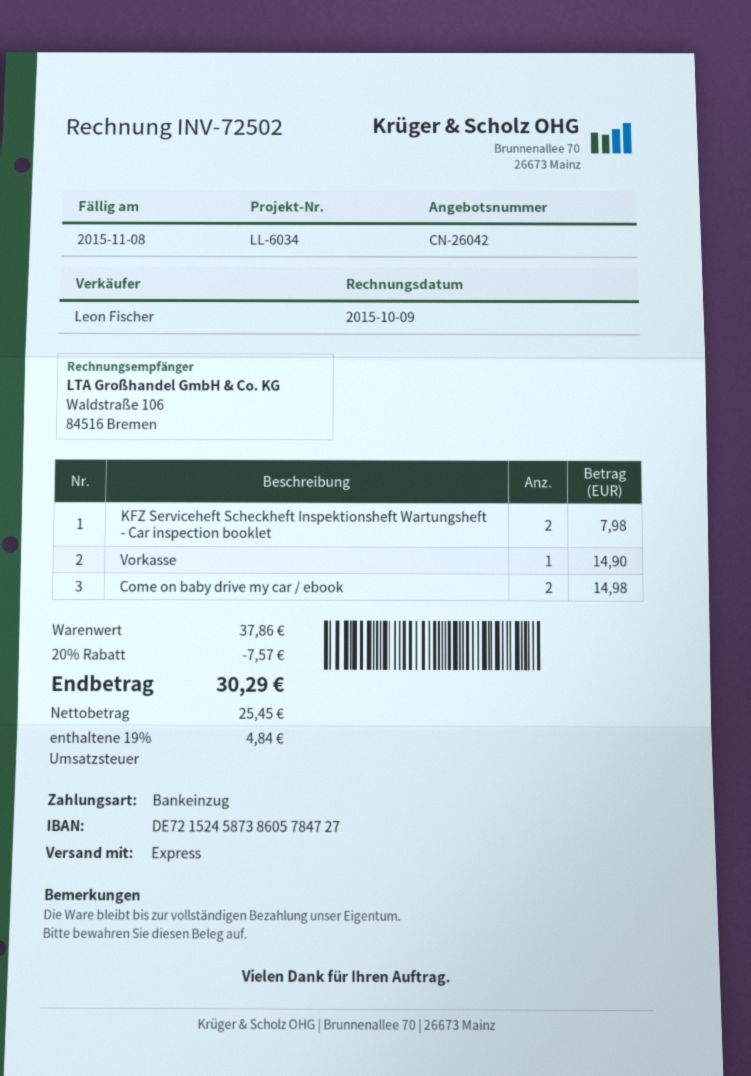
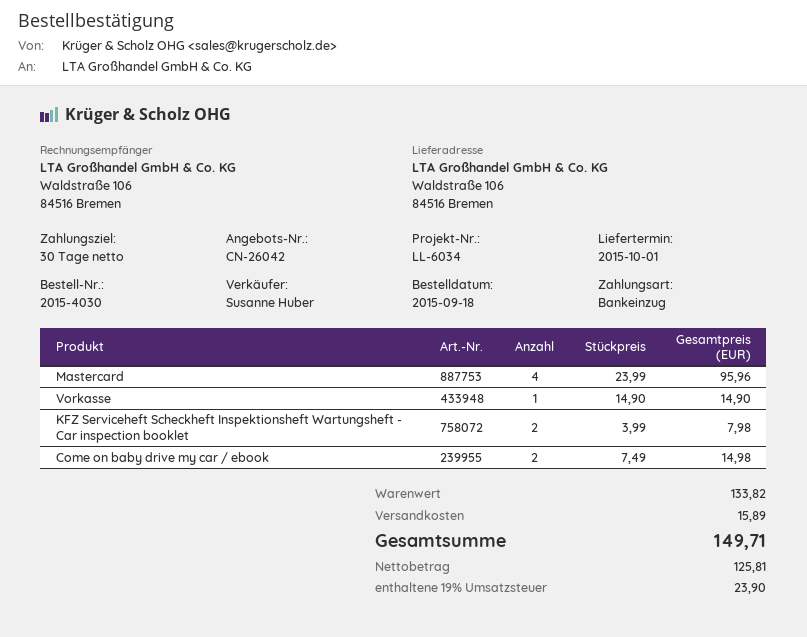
sales rep: Leon Fischer -> Susanne Huber
Mastercard: none -> 4 for 95.96
subtotal: 37.86 -> 133.82
discount: 20% = 7.57 -> none
shipping: none -> 15.89
net: 25.45 -> 125.81
tax: 19% = 4.84 -> 19% = 23.90
total: 30.29 -> 149.71

